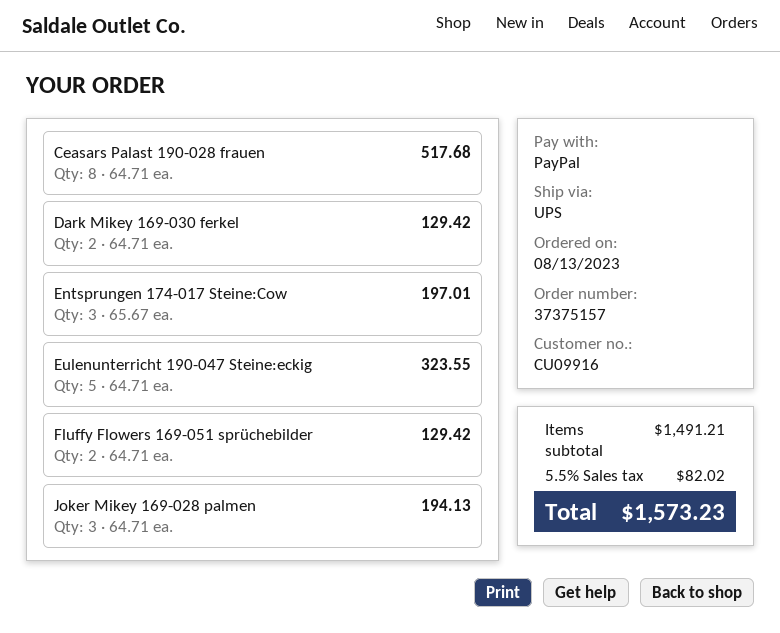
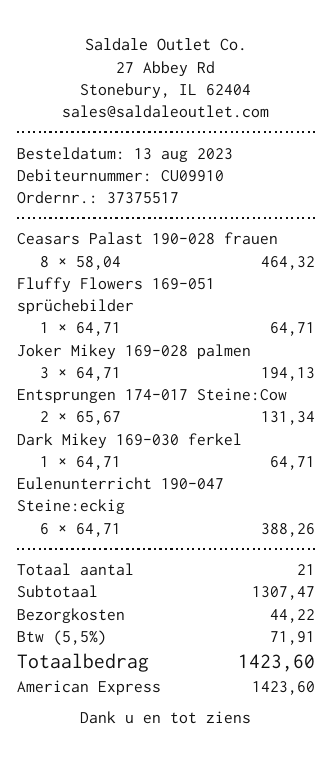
order number: 37375157 -> 37375517
customer number: CU09916 -> CU09910
payment method: PayPal -> American Express
Ceasars Palast 190-028 frauen: 8 x 64.71 = 517.68 -> 8 x 58.04 = 464.32
Dark Mikey 169-030 ferkel: 2 x 64.71 = 129.42 -> 1 x 64.71 = 64.71
Entsprungen 174-017 Steine:Cow: 3 x 65.67 = 197.01 -> 2 x 65.67 = 131.34
Eulenunterricht 190-047 Steine:eckig: 5 x 64.71 = 323.55 -> 6 x 64.71 = 388.26
Fluffy Flowers 169-051 sprüchebilder: 2 x 64.71 = 129.42 -> 1 x 64.71 = 64.71
subtotal: 1491.21 -> 1307.47
shipping: none -> 44.22
tax: 5.5% = 82.02 -> 5.5% = 71.91
total: 1573.23 -> 1423.60

